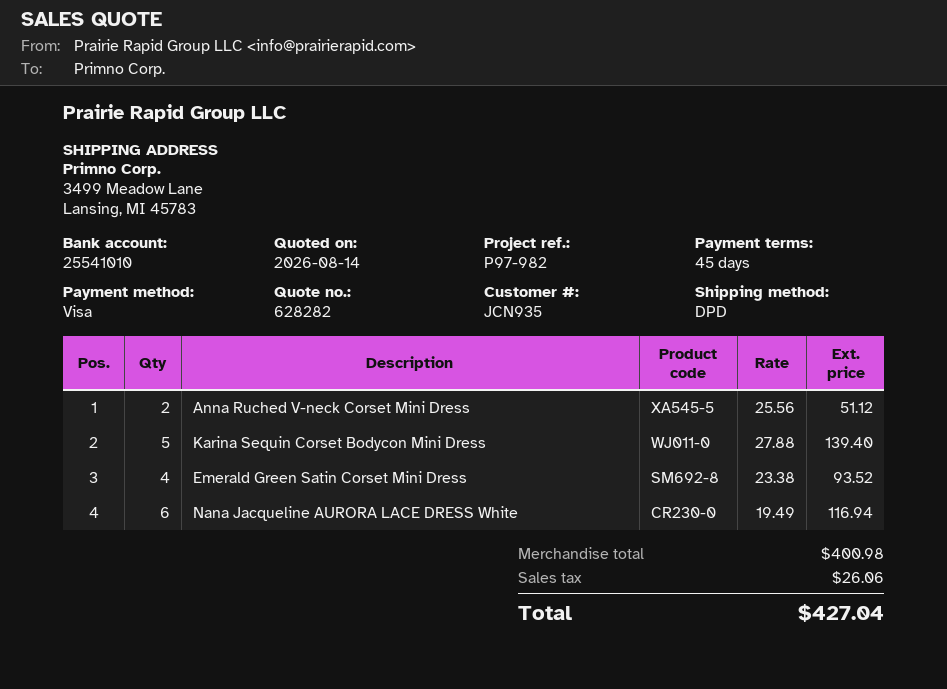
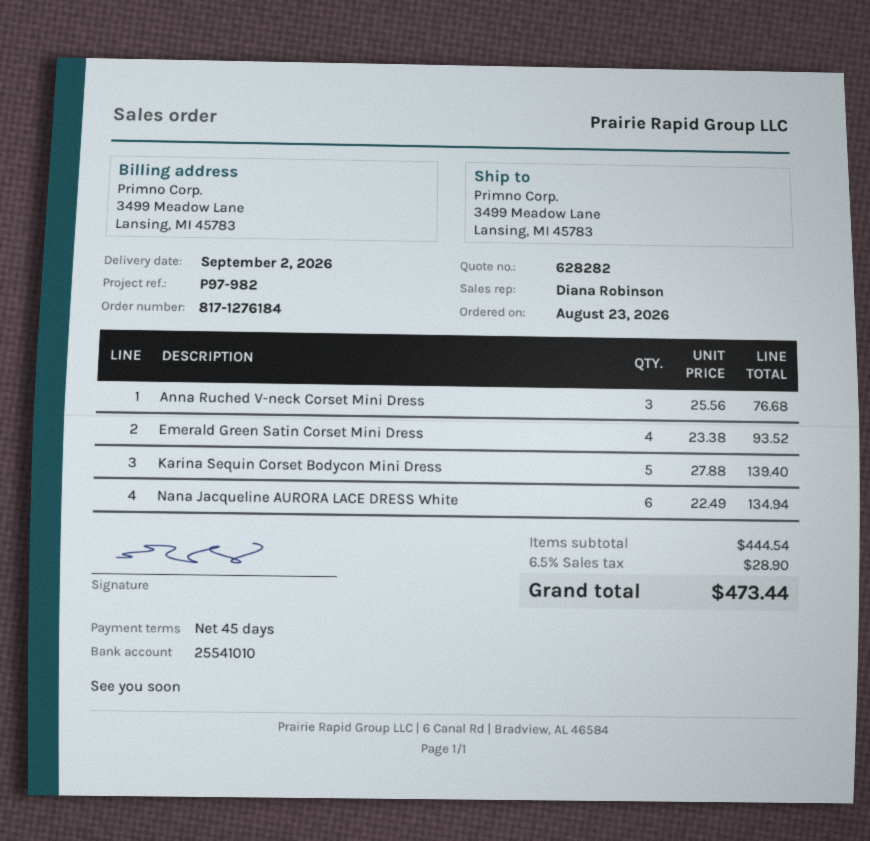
Anna Ruched V-neck Corset Mini Dress: 2 x 25.56 = 51.12 -> 3 x 25.56 = 76.68
Nana Jacqueline AURORA LACE DRESS White: 6 x 19.49 = 116.94 -> 6 x 22.49 = 134.94
subtotal: 400.98 -> 444.54
tax: 26.06 -> 28.90
total: 427.04 -> 473.44

